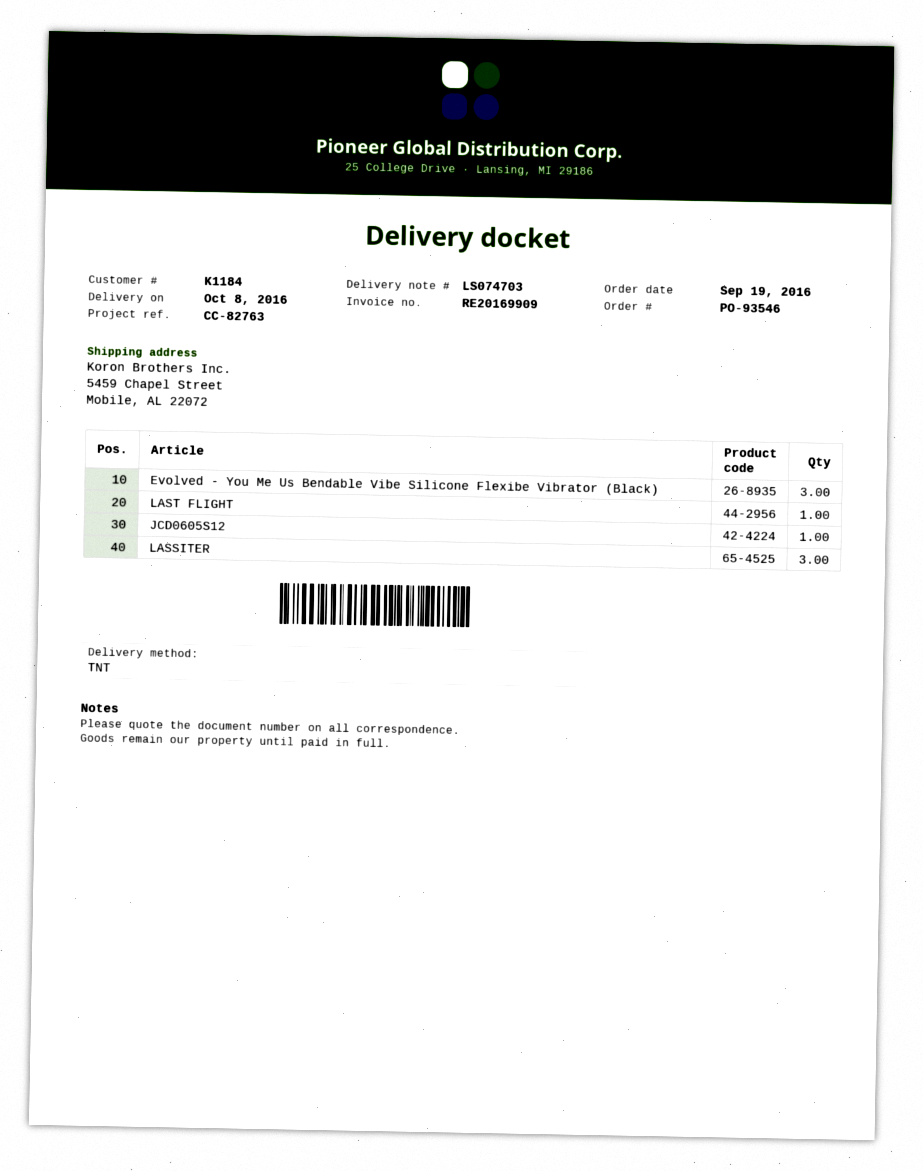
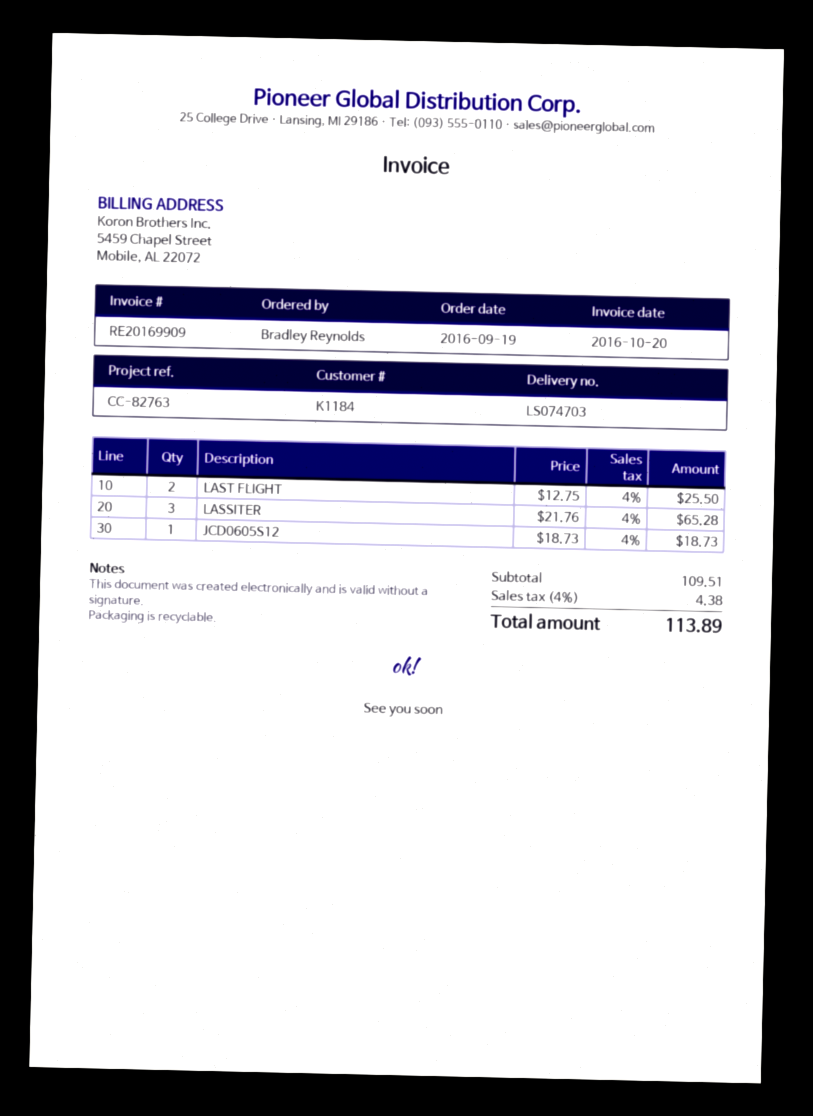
Evolved - You Me Us Bendable Vibe Silicone Flexibe Vibrator (Black): 3 -> none
LAST FLIGHT: 1 -> 2

